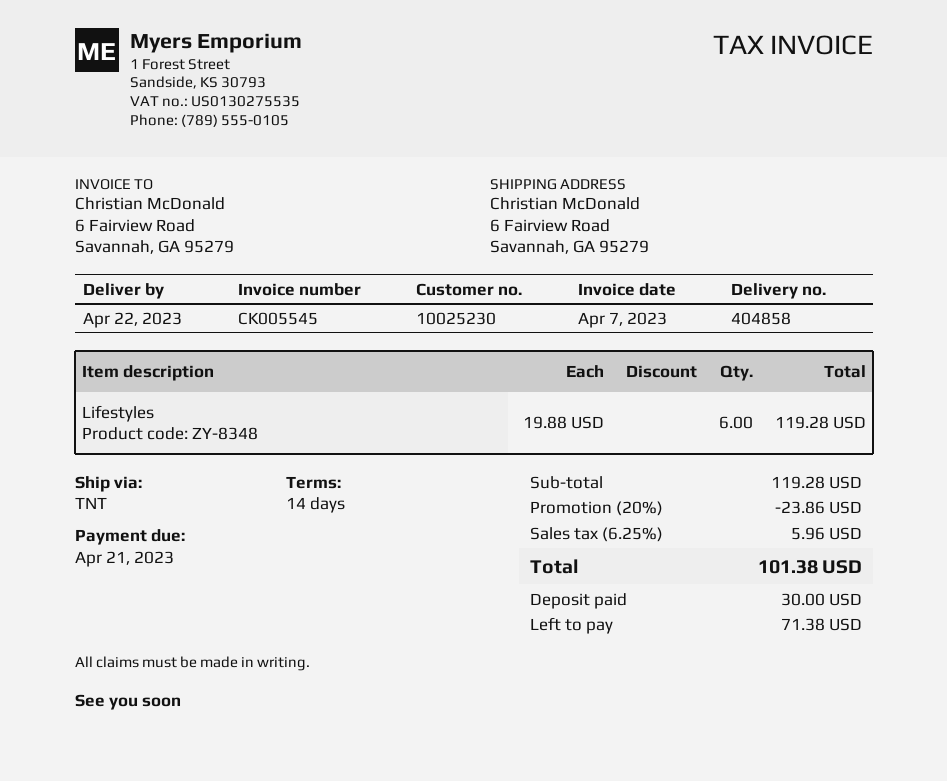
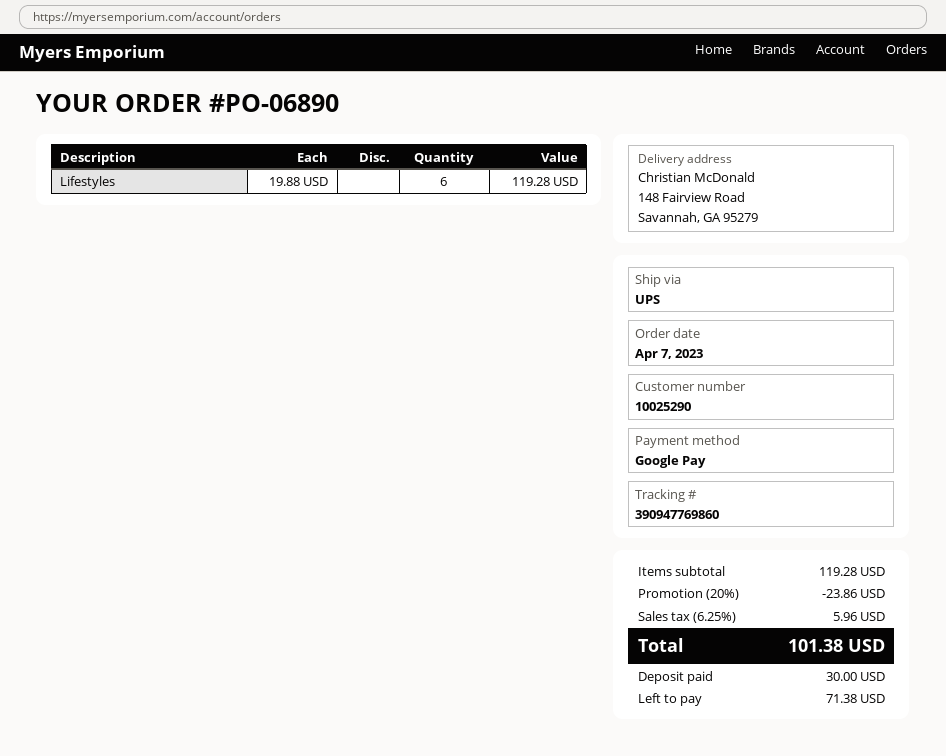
customer number: 10025230 -> 10025290
shipping method: TNT -> UPS
ship to: 6 Fairview Road, Savannah, GA 95279 -> 148 Fairview Road, Savannah, GA 95279

